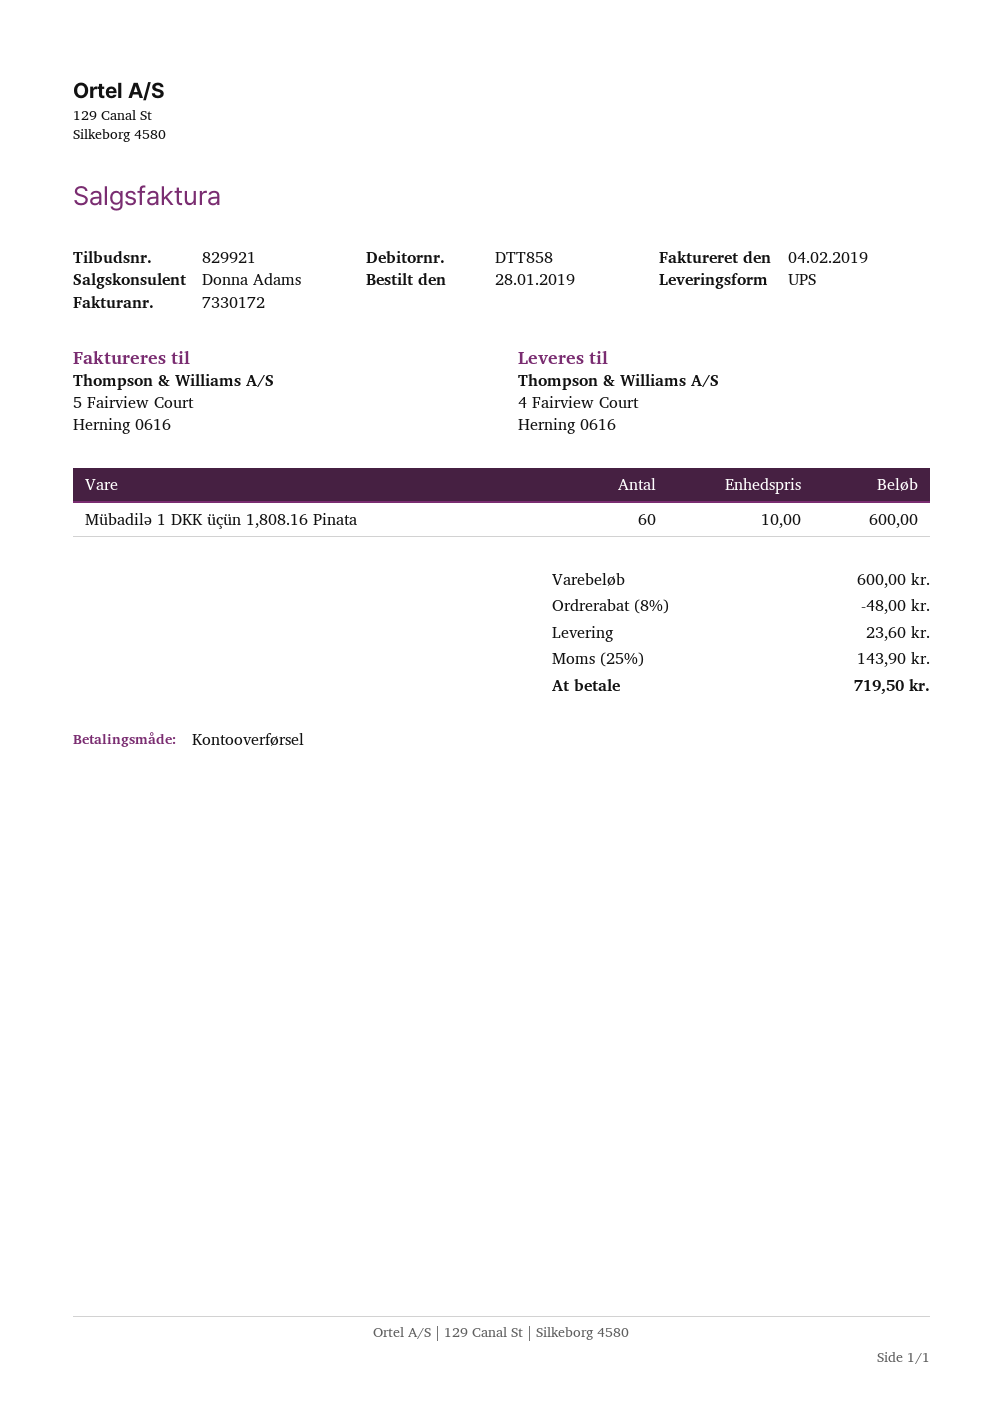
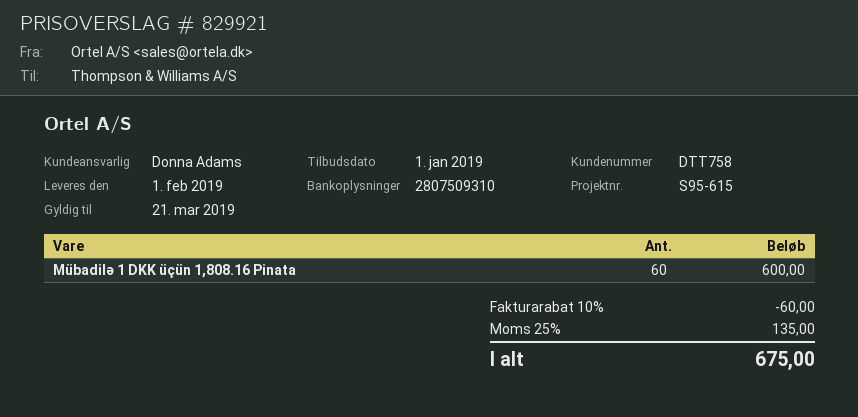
customer number: DTT858 -> DTT758
discount: 8% = 48.00 -> 10% = 60.00
shipping: 23.60 -> none
tax: 25% = 143.90 -> 25% = 135.00
total: 719.50 -> 675.00

